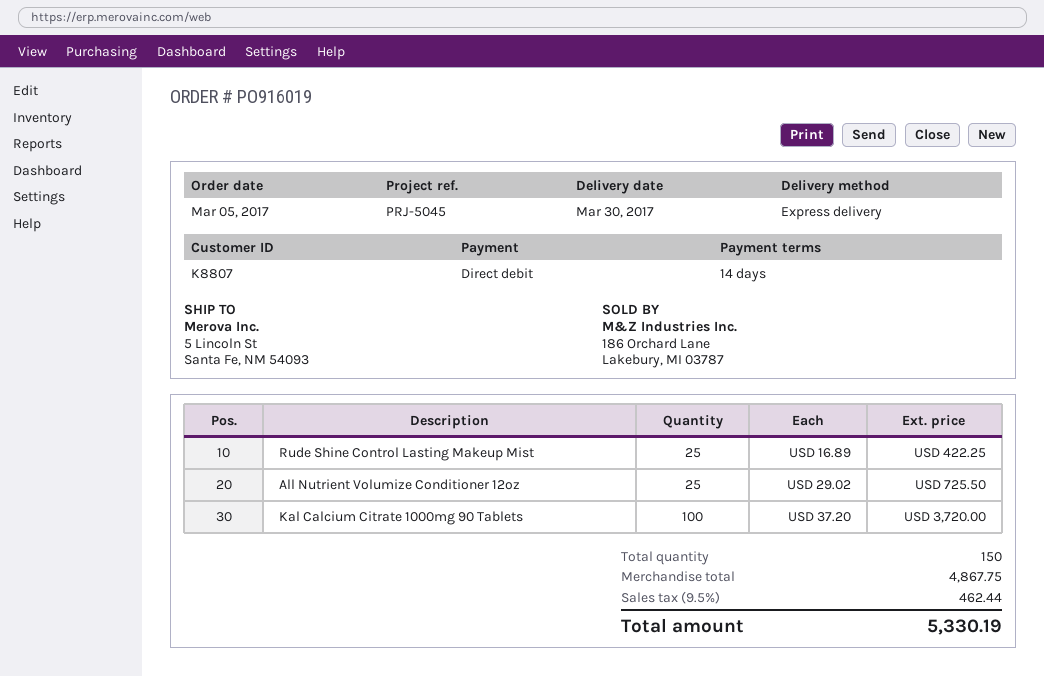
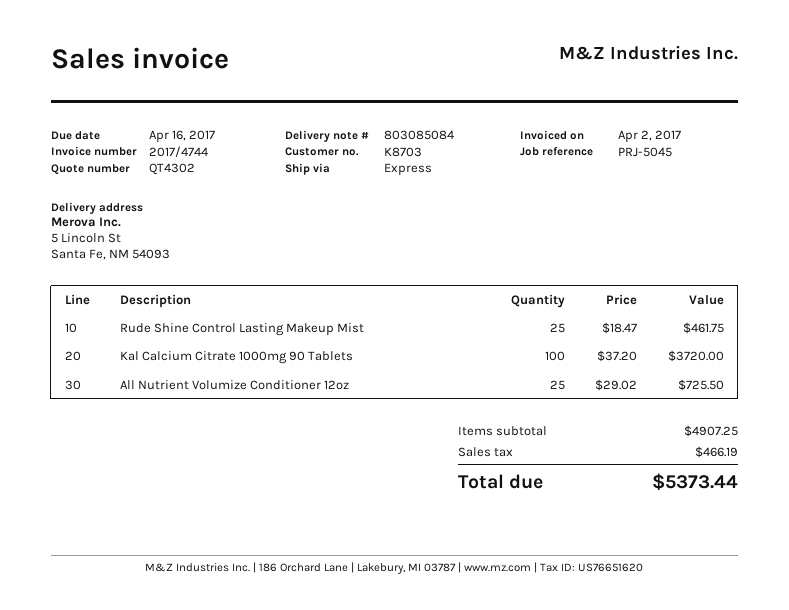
customer number: K8807 -> K8703
Rude Shine Control Lasting Makeup Mist: 25 x 16.89 = 422.25 -> 25 x 18.47 = 461.75
subtotal: 4867.75 -> 4907.25
tax: 462.44 -> 466.19
total: 5330.19 -> 5373.44

